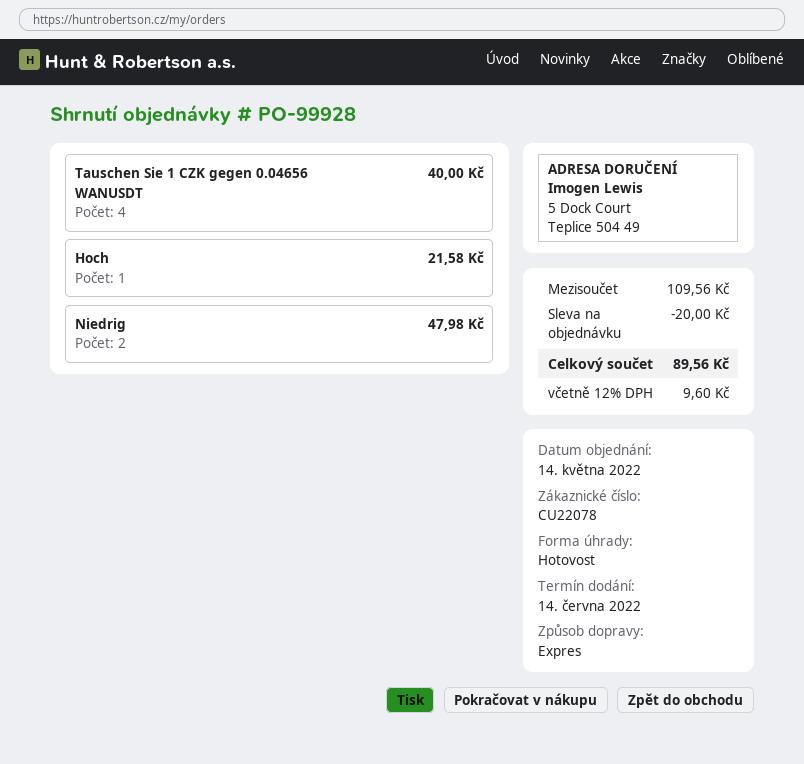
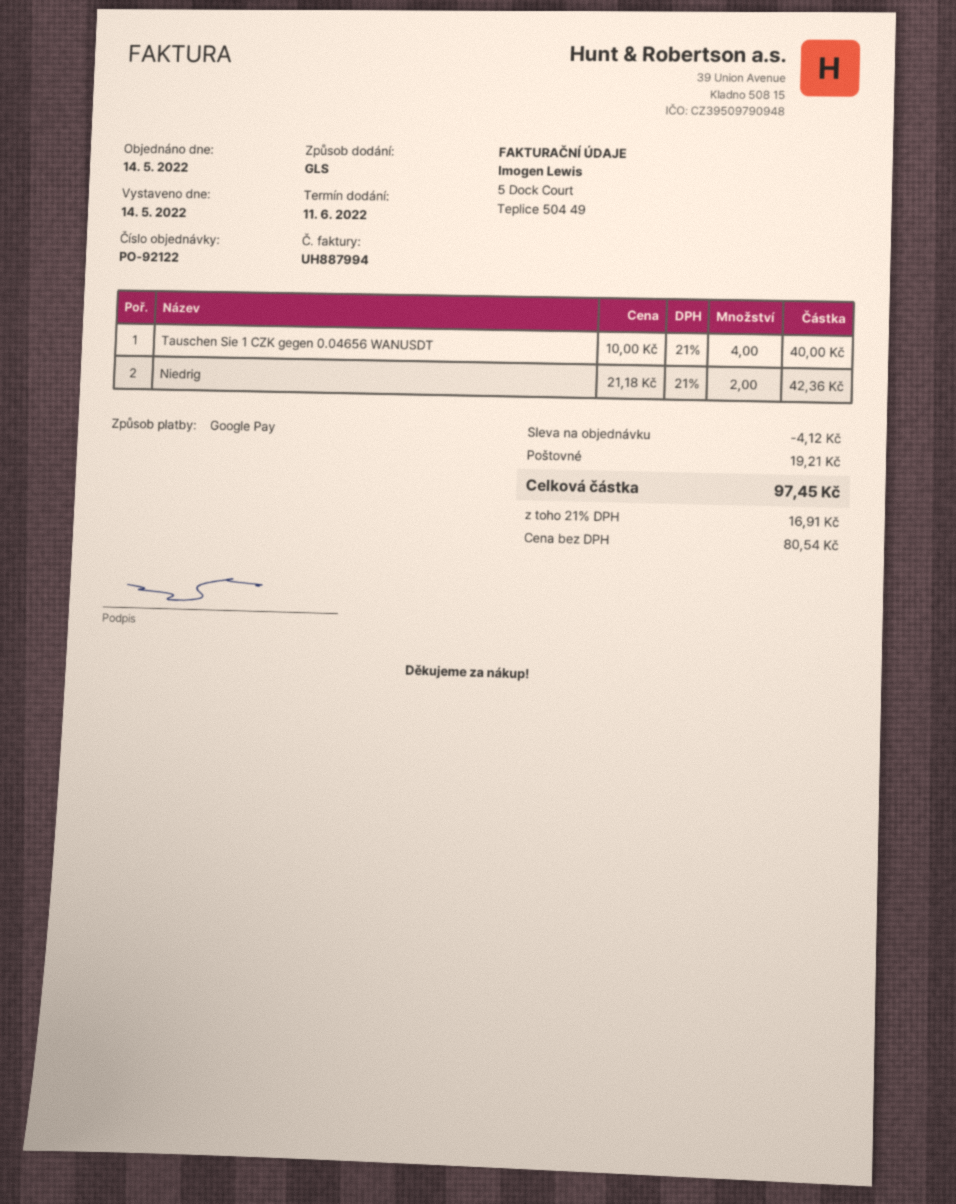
order number: PO-99928 -> PO-92122
delivery date: 2022-06-14 -> 2022-06-11
payment method: cash -> Google Pay
shipping method: express -> GLS
Hoch: 1 for 21.58 -> none
Niedrig: 2 for 47.98 -> 2 for 42.36
discount: 20.00 -> 4.12
shipping: none -> 19.21
tax: 12% = 9.60 -> 21% = 16.91
total: 89.56 -> 97.45

